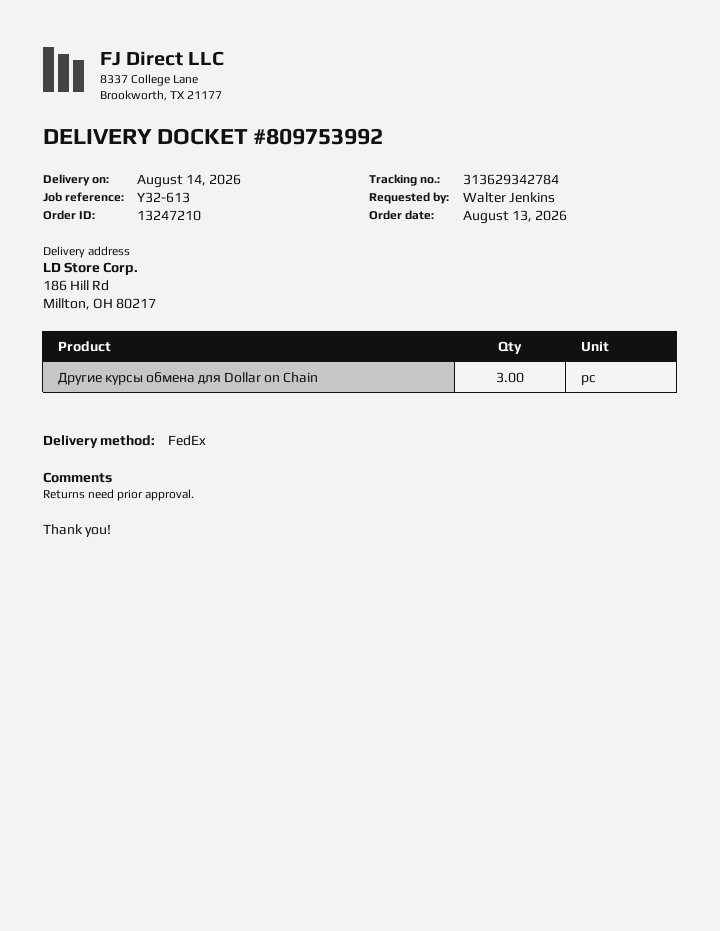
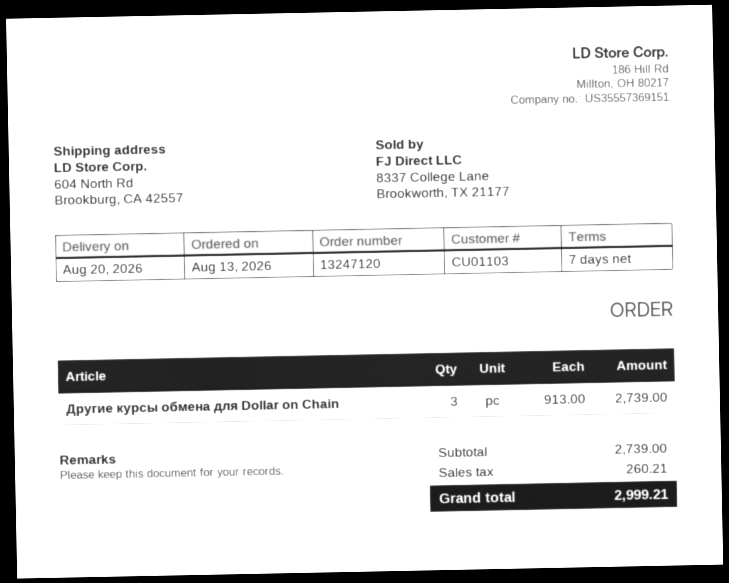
order number: 13247210 -> 13247120
delivery date: 2026-08-14 -> 2026-08-20
ship to: 186 Hill Rd, Millton, OH 80217 -> 604 North Rd, Brookburg, CA 42557

